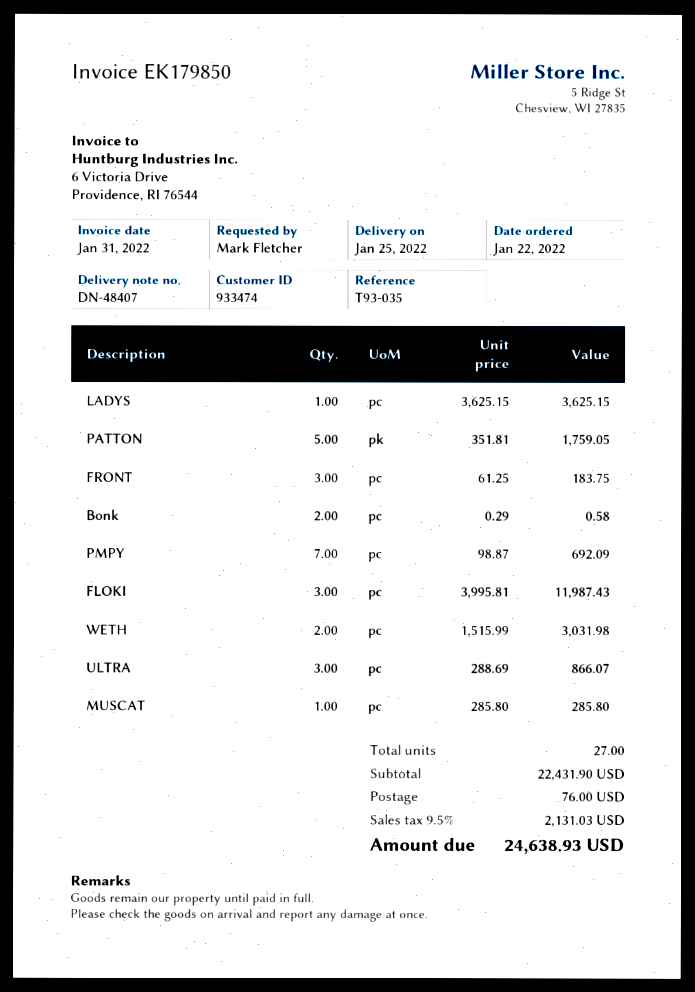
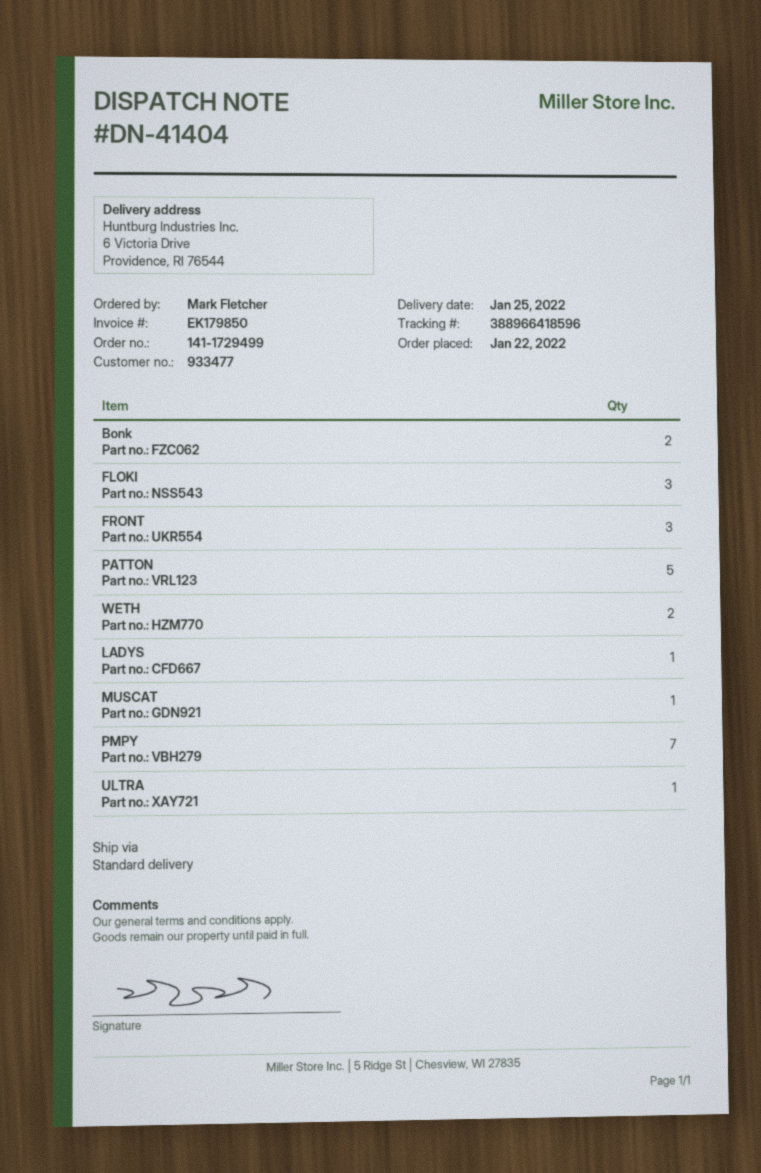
delivery note number: DN-48407 -> DN-41404
customer number: 933474 -> 933477
ULTRA: 3 -> 1

